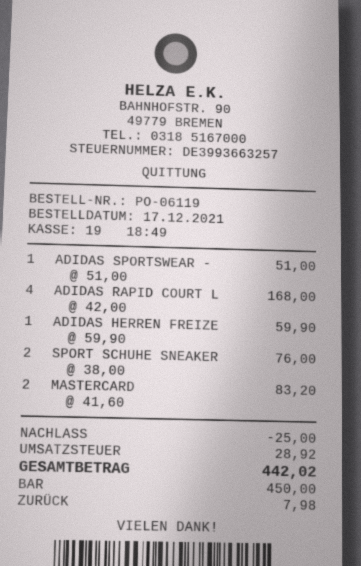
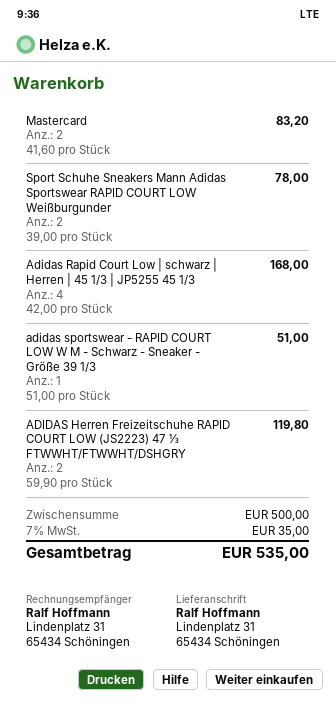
ADIDAS HERREN FREIZE: 1 x 59.90 = 59.90 -> 2 x 59.90 = 119.80
SPORT SCHUHE SNEAKER: 2 x 38.00 = 76.00 -> 2 x 39.00 = 78.00
discount: 25.00 -> none
tax: 28.92 -> 35.00
total: 442.02 -> 535.00

